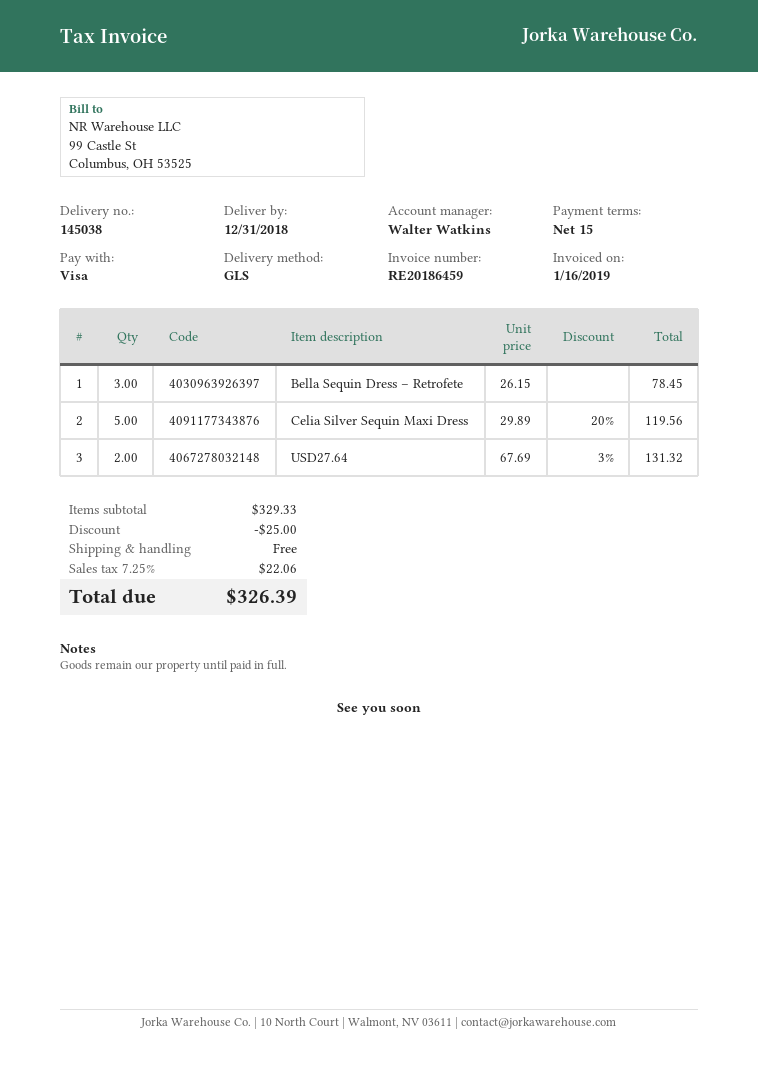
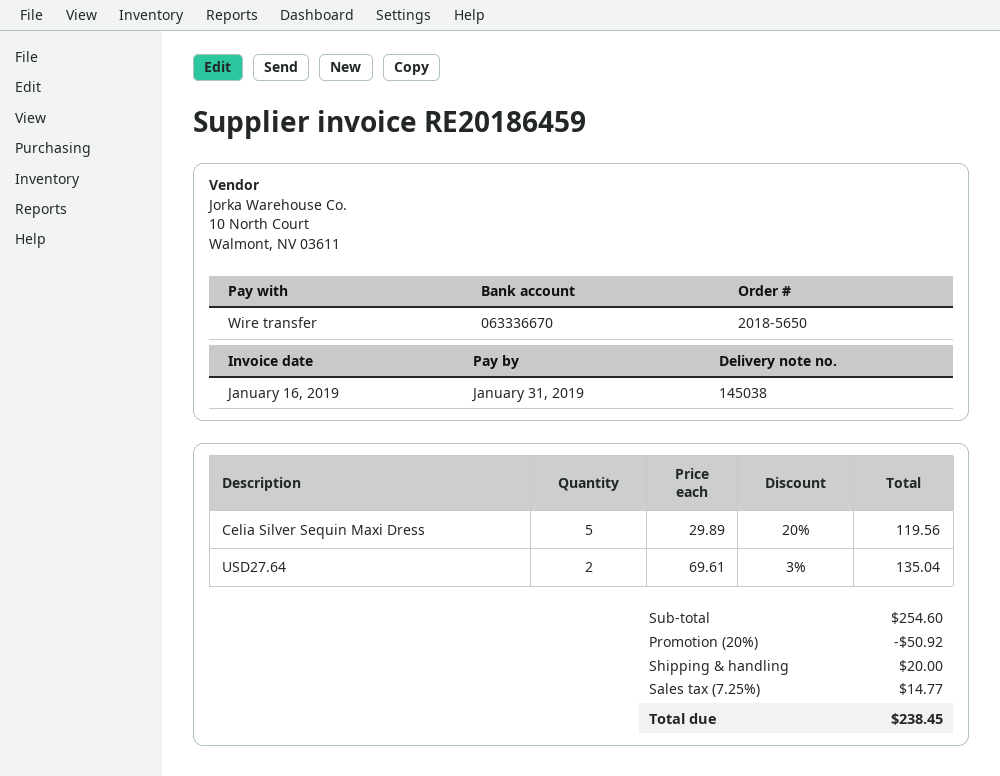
payment method: Visa -> bank transfer
Bella Sequin Dress – Retrofete: 3 x 26.15 = 78.45 -> none
USD27.64: 2 x 67.69 - 3% = 131.32 -> 2 x 69.61 - 3% = 135.04
subtotal: 329.33 -> 254.60
discount: 25.00 -> 50.92
shipping: 0.00 -> 20.00
tax: 7.25% = 22.06 -> 7.25% = 14.77
total: 326.39 -> 238.45

